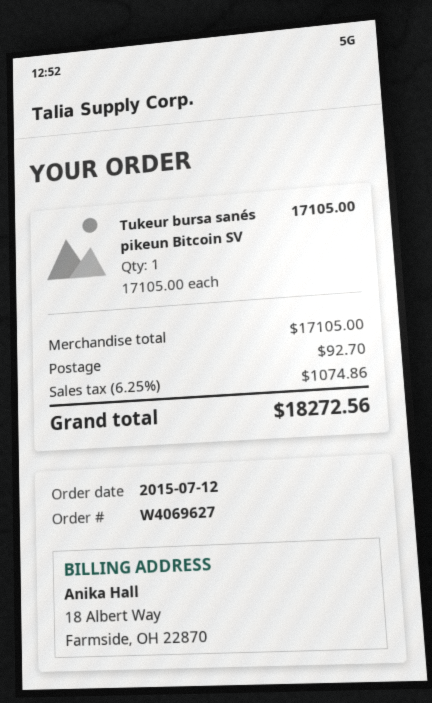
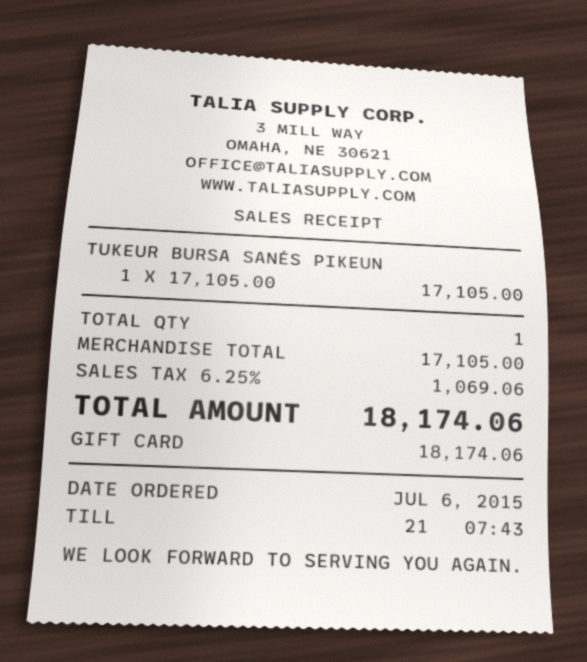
order date: 2015-07-12 -> 2015-07-06
shipping: 92.70 -> none
tax: 6.25% = 1074.86 -> 6.25% = 1069.06
total: 18272.56 -> 18174.06

